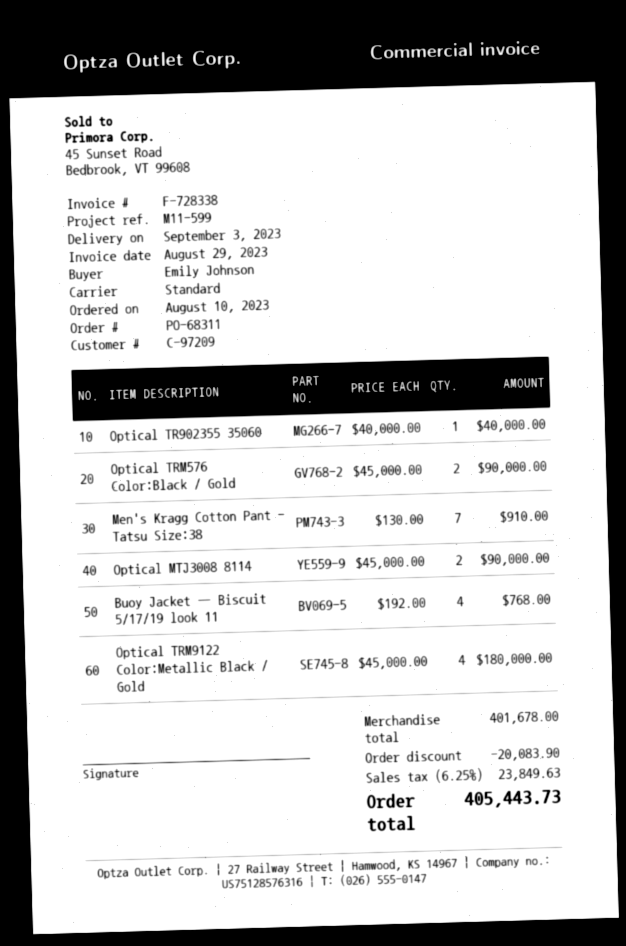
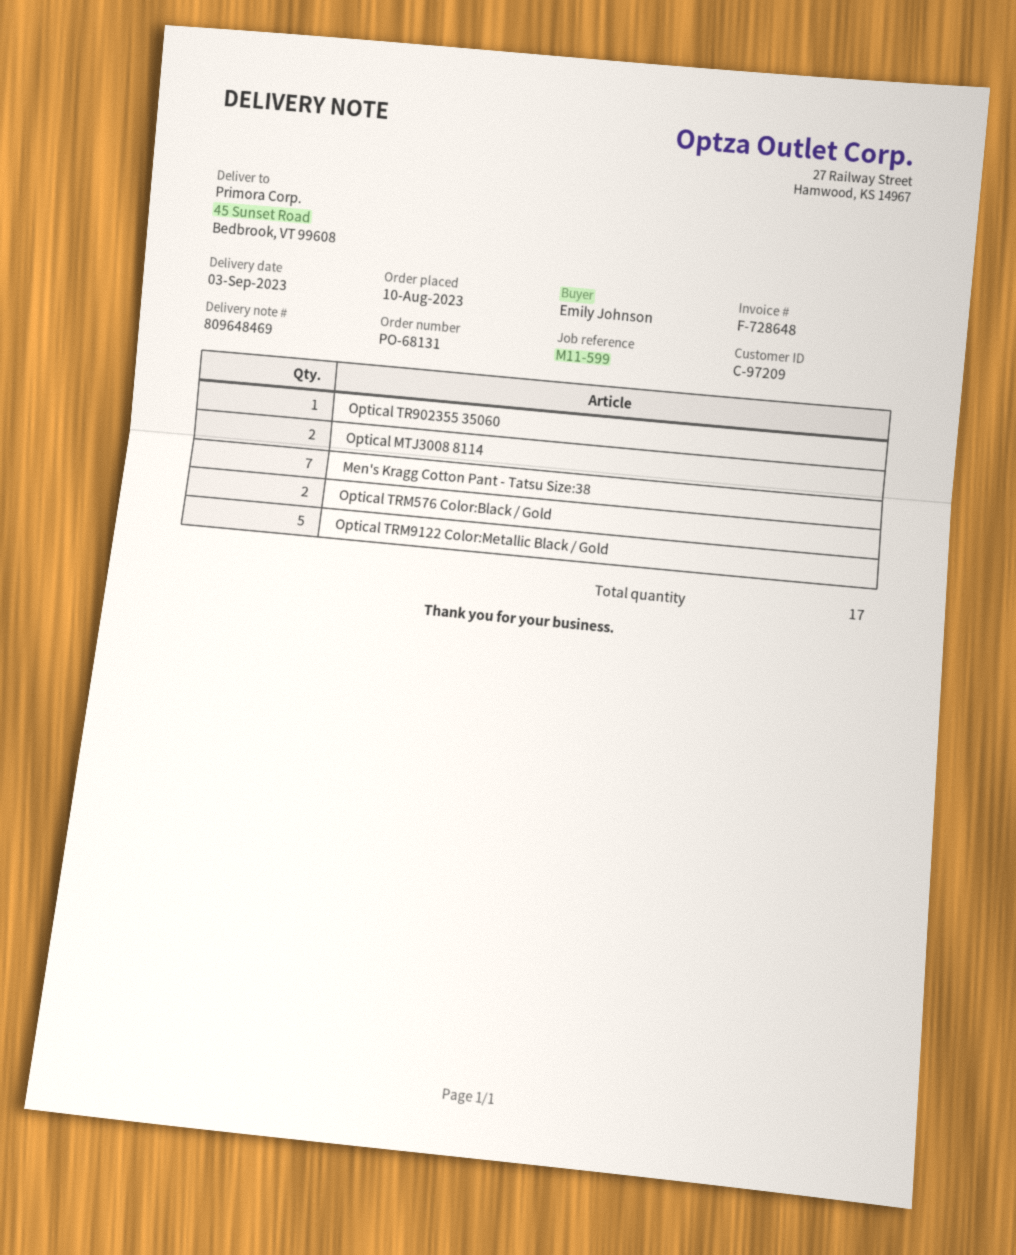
order number: PO-68311 -> PO-68131
invoice number: F-728338 -> F-728648
Buoy Jacket — Biscuit 5/17/19 look 11: 4 -> none
Optical TRM9122 Color:Metallic Black / Gold: 4 -> 5

